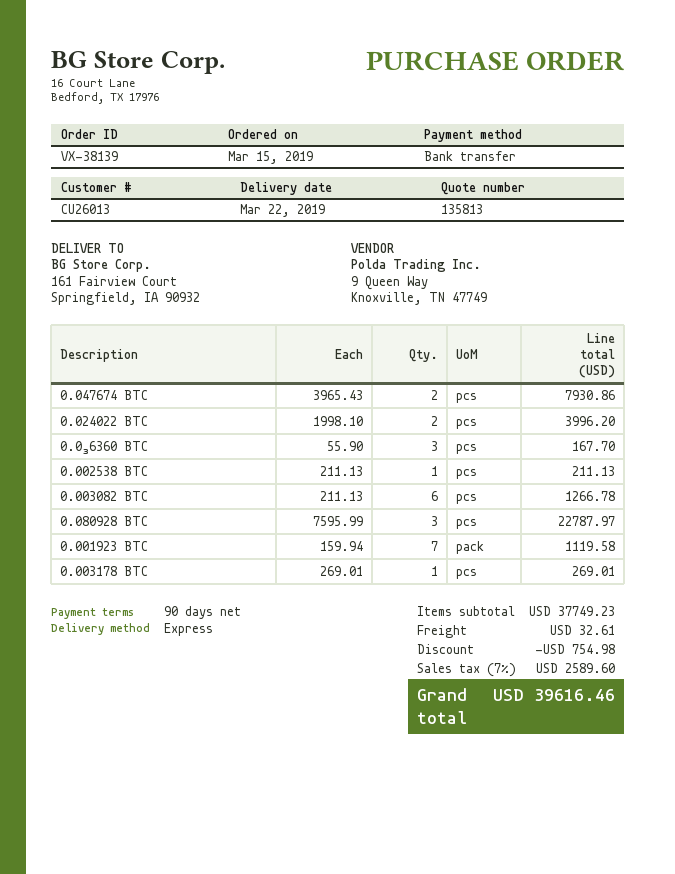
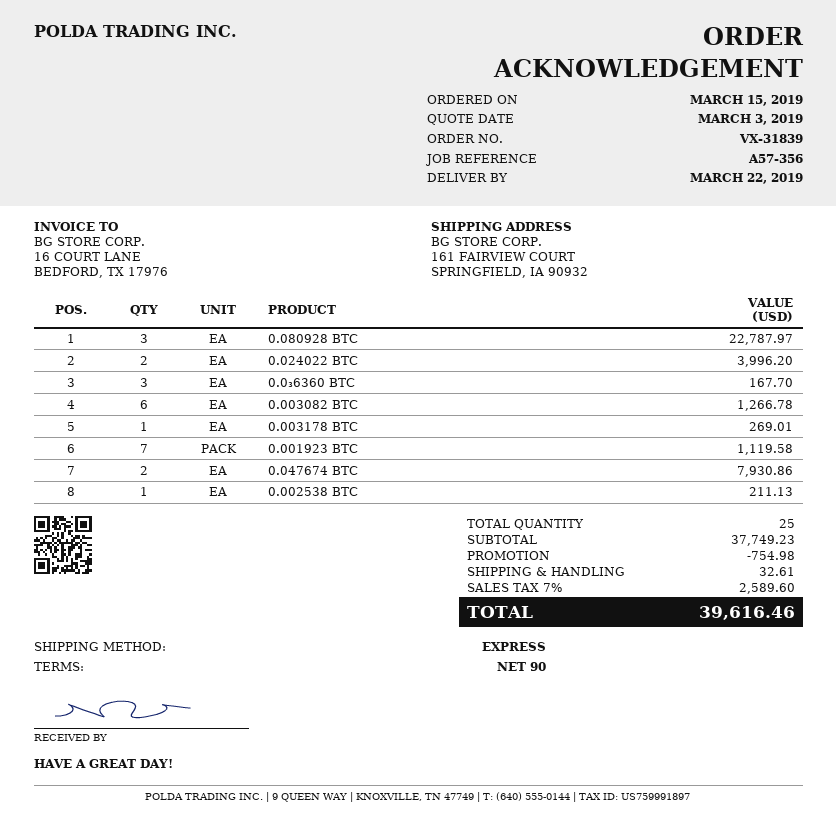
order number: VX-38139 -> VX-31839

